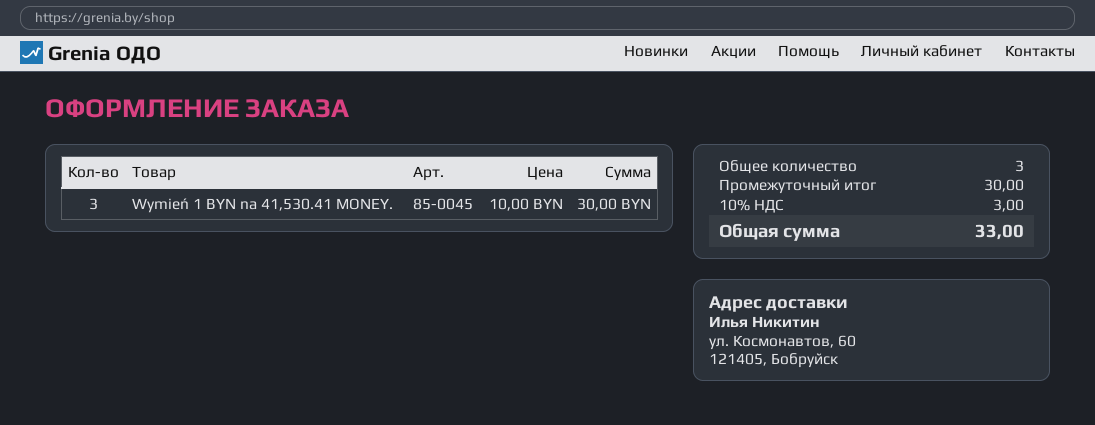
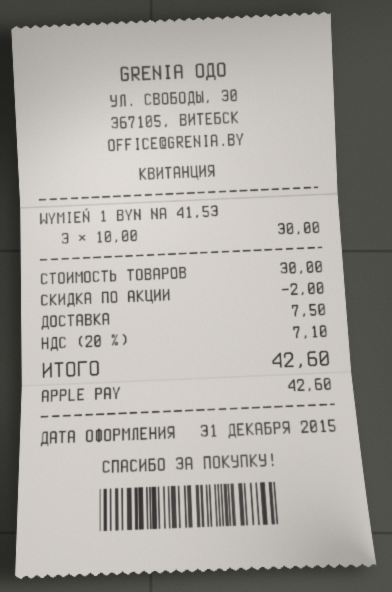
discount: none -> 2.00
shipping: none -> 7.50
tax: 10% = 3.00 -> 20% = 7.10
total: 33.00 -> 42.60

